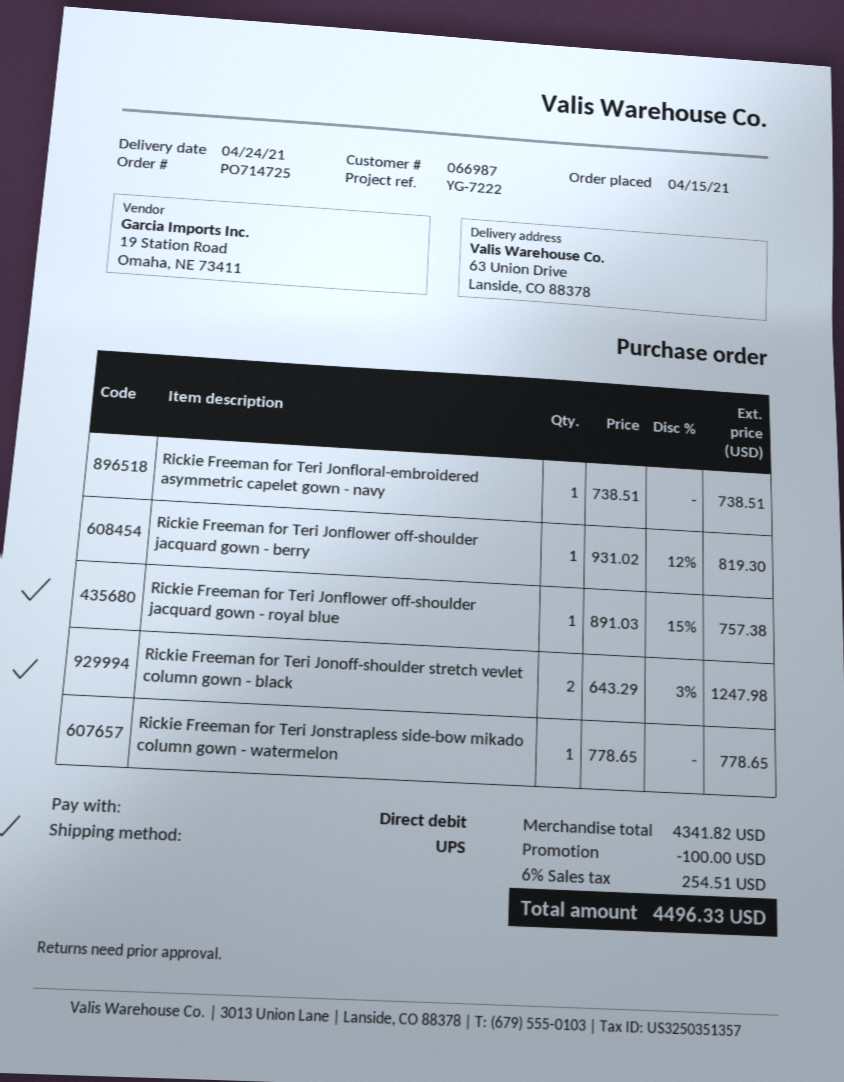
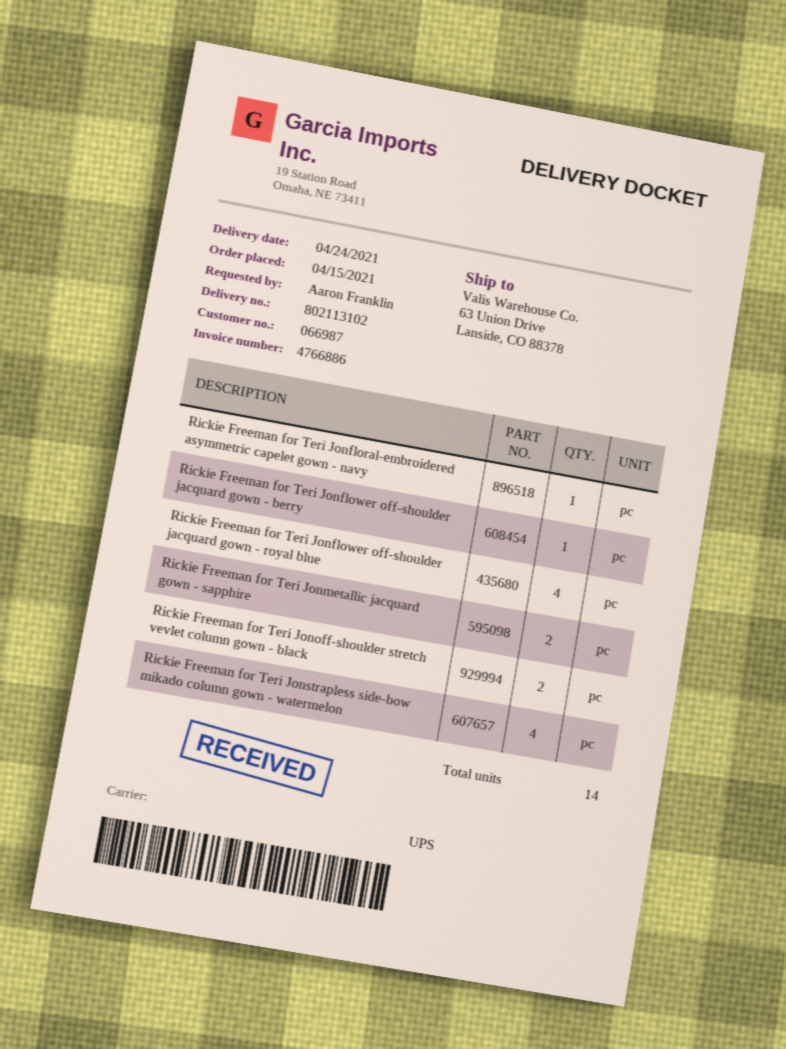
Rickie Freeman for Teri Jonflower off-shoulder jacquard gown - royal blue: 1 -> 4
Rickie Freeman for Teri Jonstrapless side-bow mikado column gown - watermelon: 1 -> 4
Rickie Freeman for Teri Jonmetallic jacquard gown - sapphire: none -> 2

